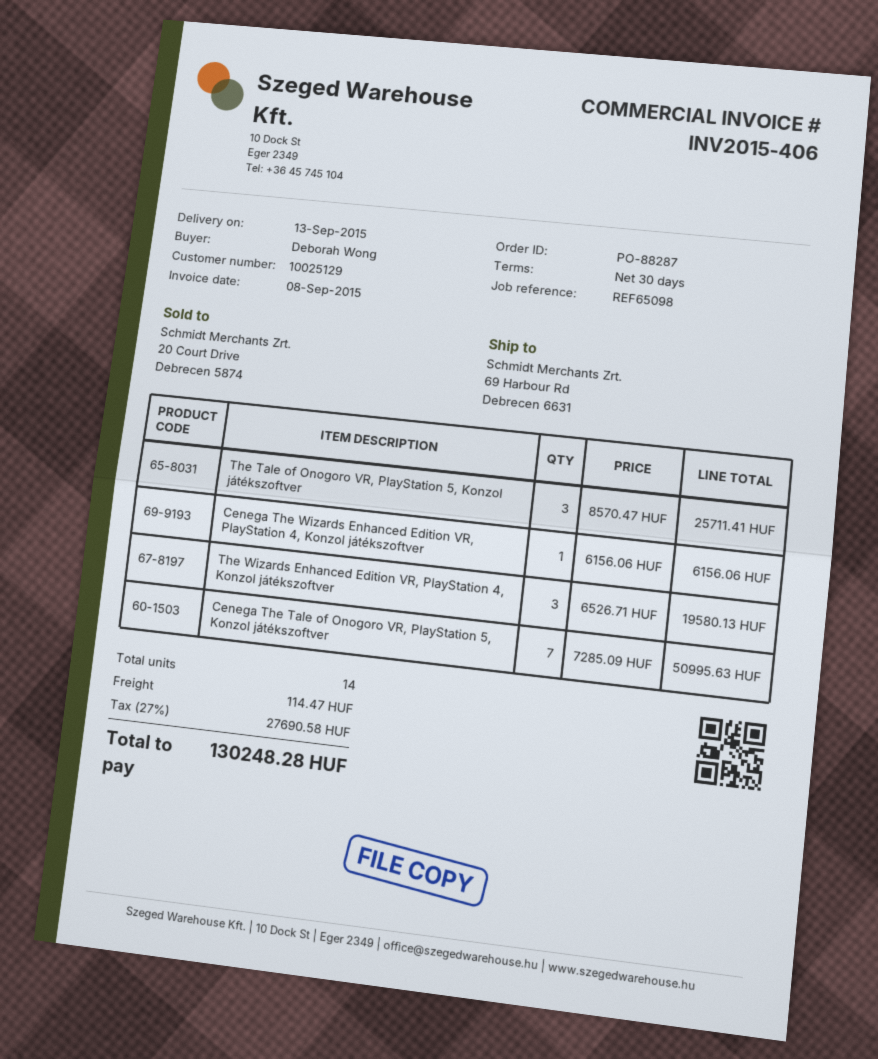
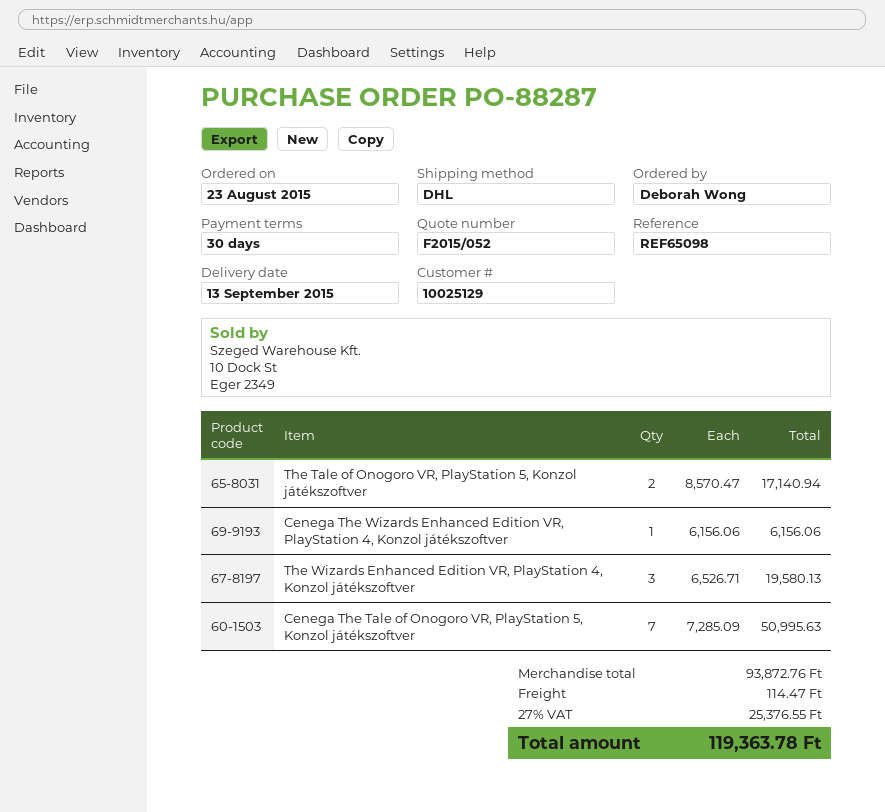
The Tale of Onogoro VR, PlayStation 5, Konzol játékszoftver: 3 x 8570.47 = 25711.41 -> 2 x 8570.47 = 17140.94
tax: 27% = 27690.58 -> 27% = 25376.55
total: 130248.28 -> 119363.78

